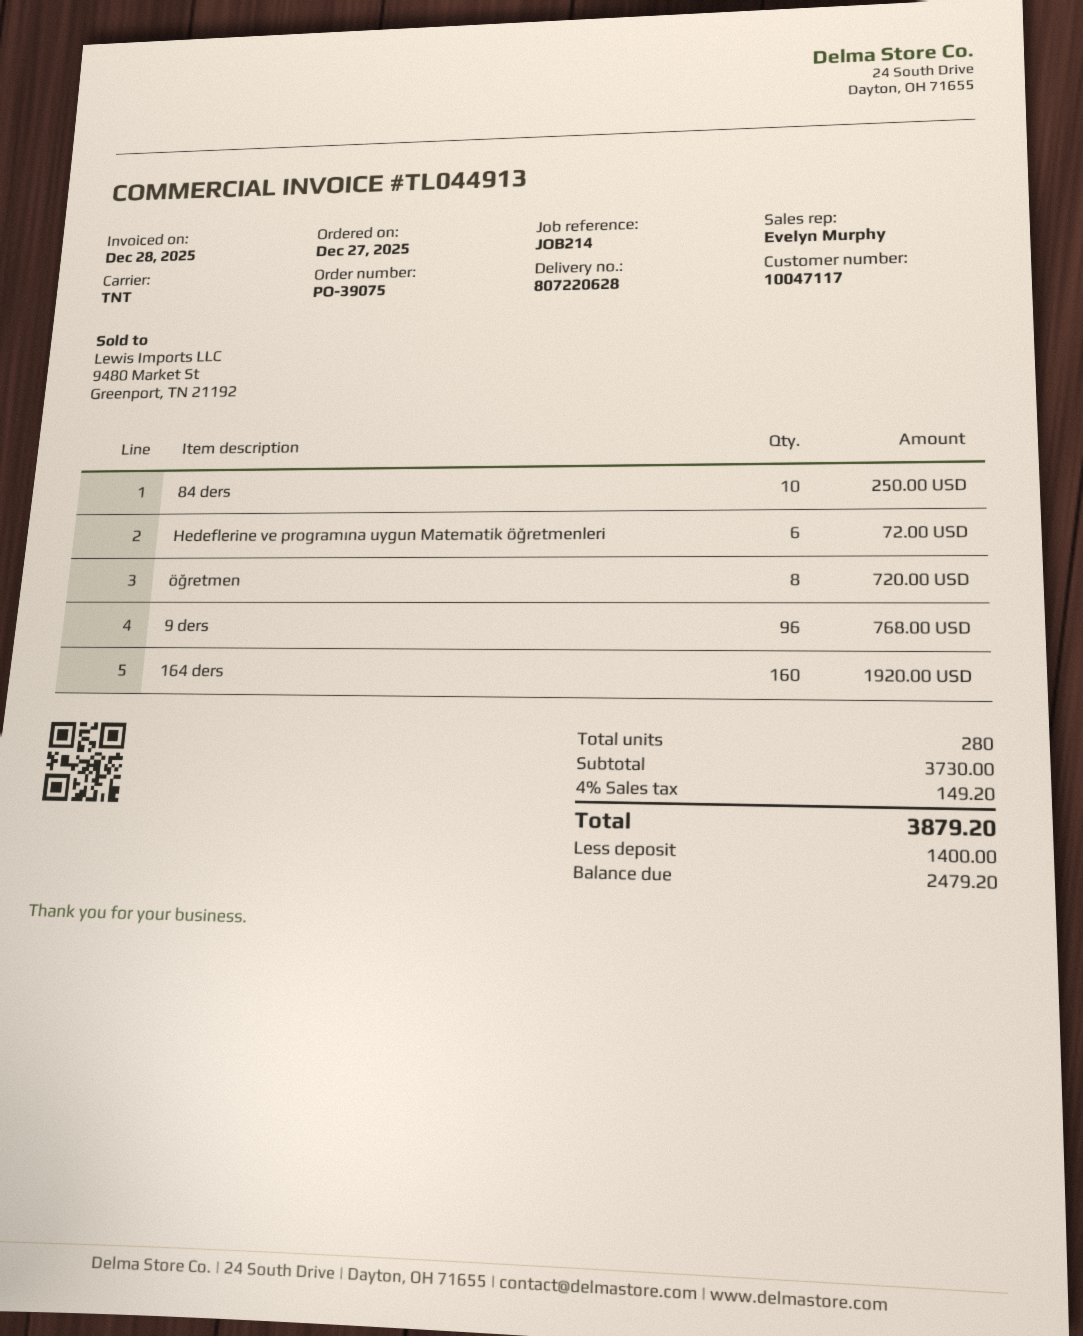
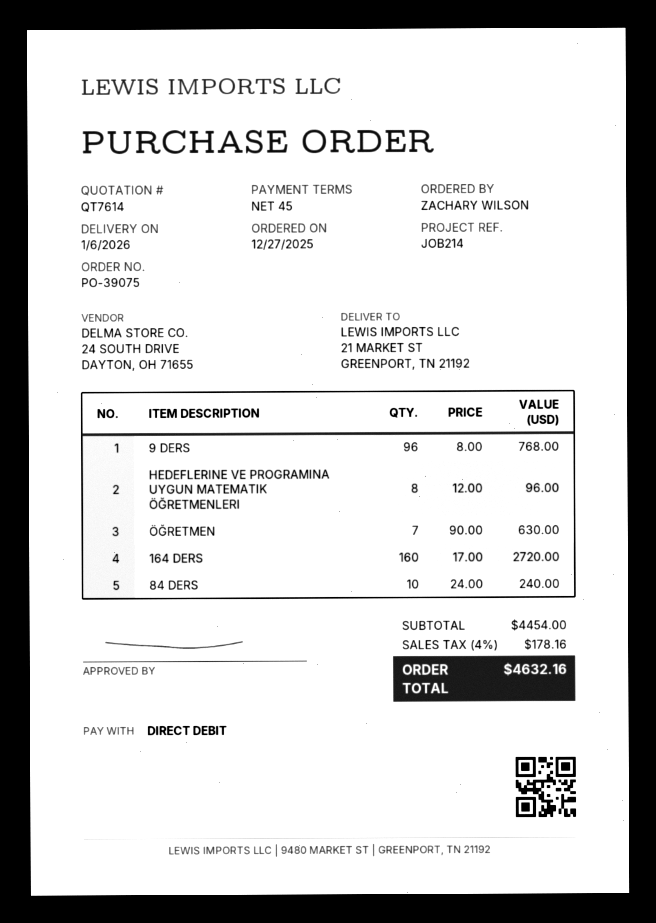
84 ders: 10 for 250.00 -> 10 for 240.00
Hedeflerine ve programına uygun Matematik öğretmenleri: 6 for 72.00 -> 8 for 96.00
öğretmen: 8 for 720.00 -> 7 for 630.00
164 ders: 160 for 1920.00 -> 160 for 2720.00
subtotal: 3730.00 -> 4454.00
tax: 4% = 149.20 -> 4% = 178.16
total: 3879.20 -> 4632.16

